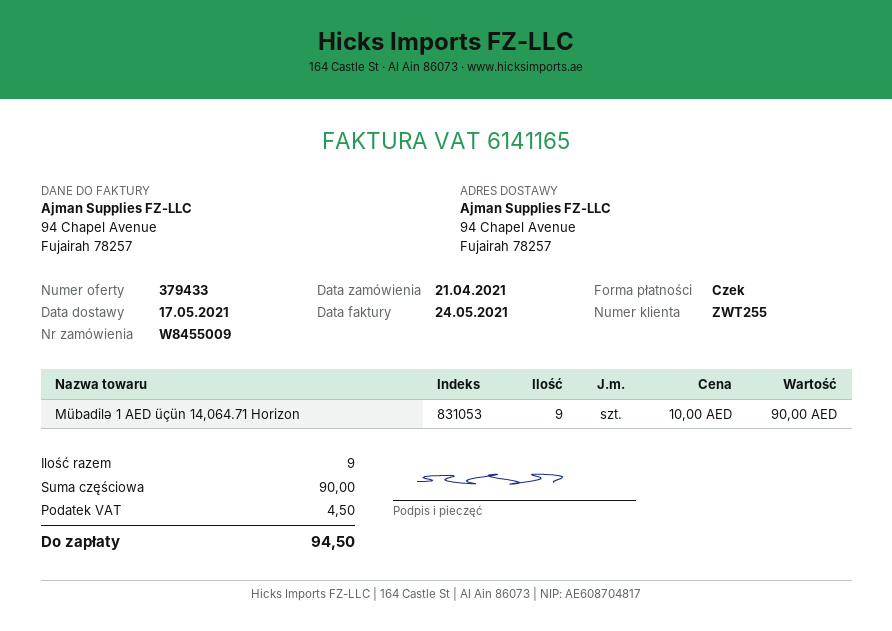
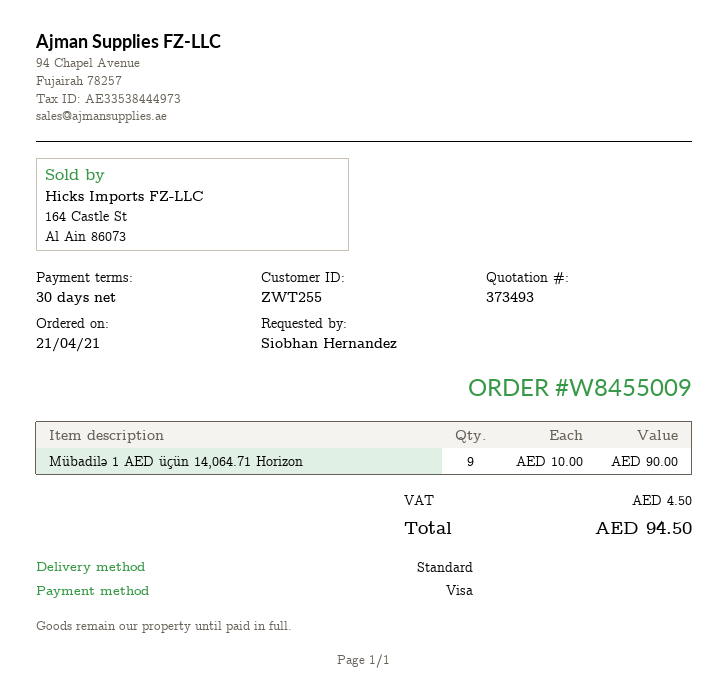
quote number: 379433 -> 373493
payment method: cheque -> Visa

